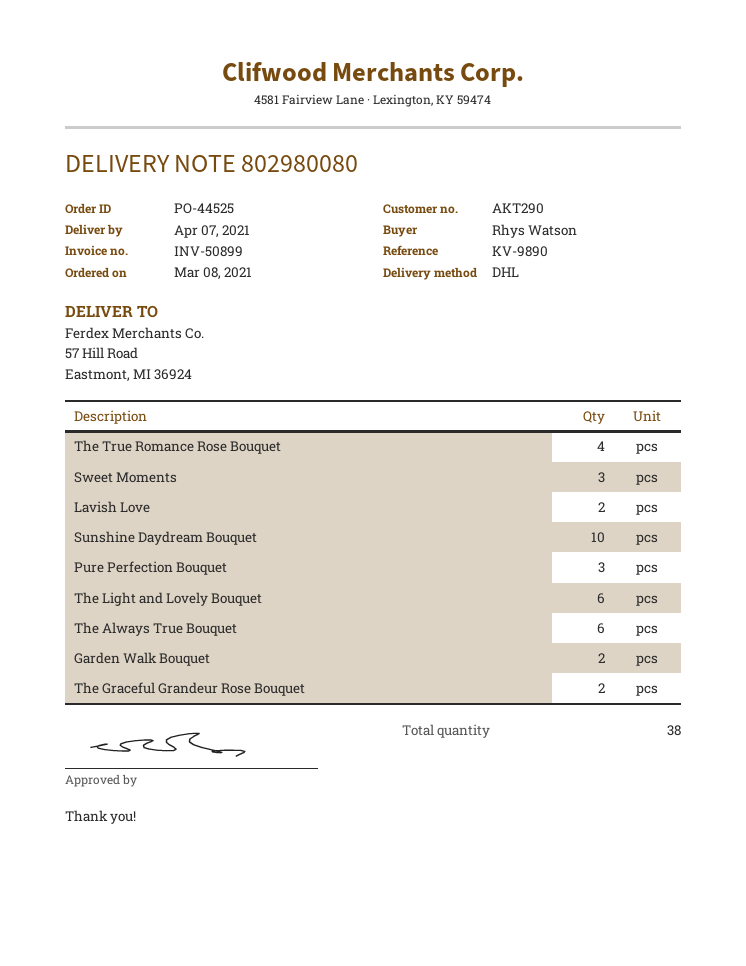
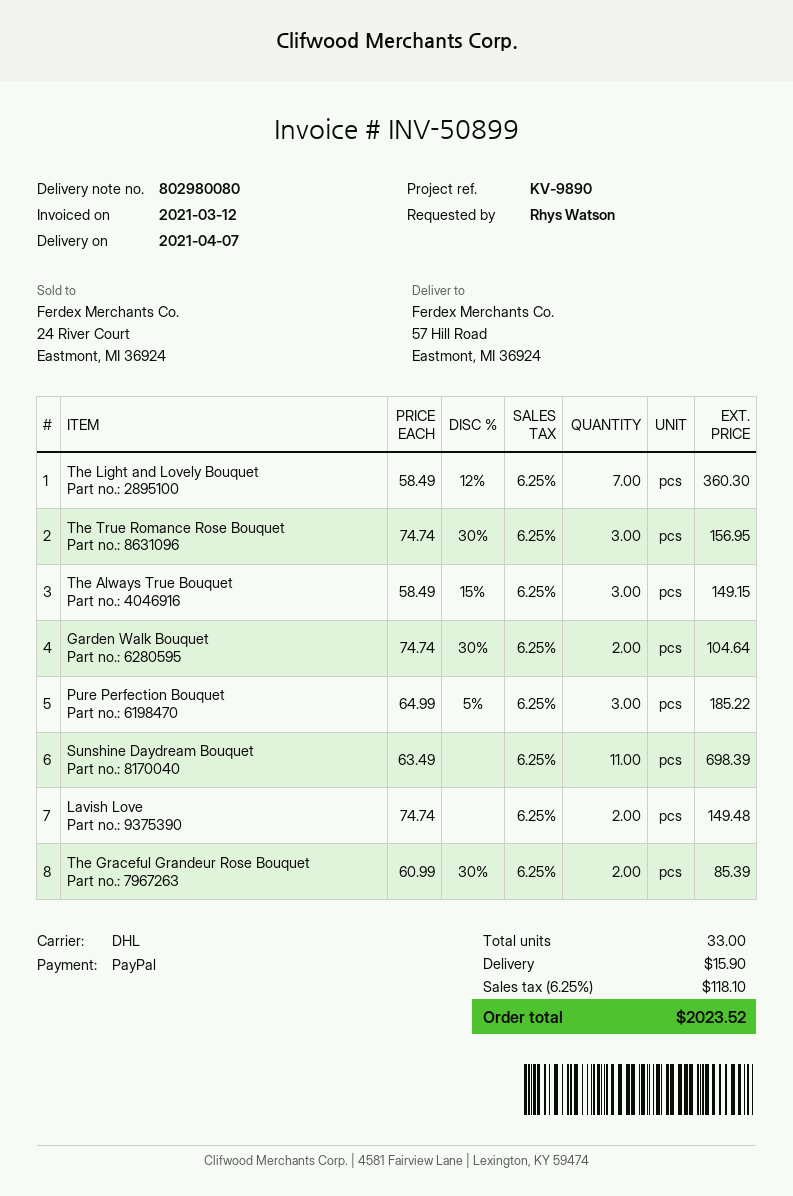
The True Romance Rose Bouquet: 4 -> 3
Sweet Moments: 3 -> none
Sunshine Daydream Bouquet: 10 -> 11
The Light and Lovely Bouquet: 6 -> 7
The Always True Bouquet: 6 -> 3
total quantity: 38 -> 33

